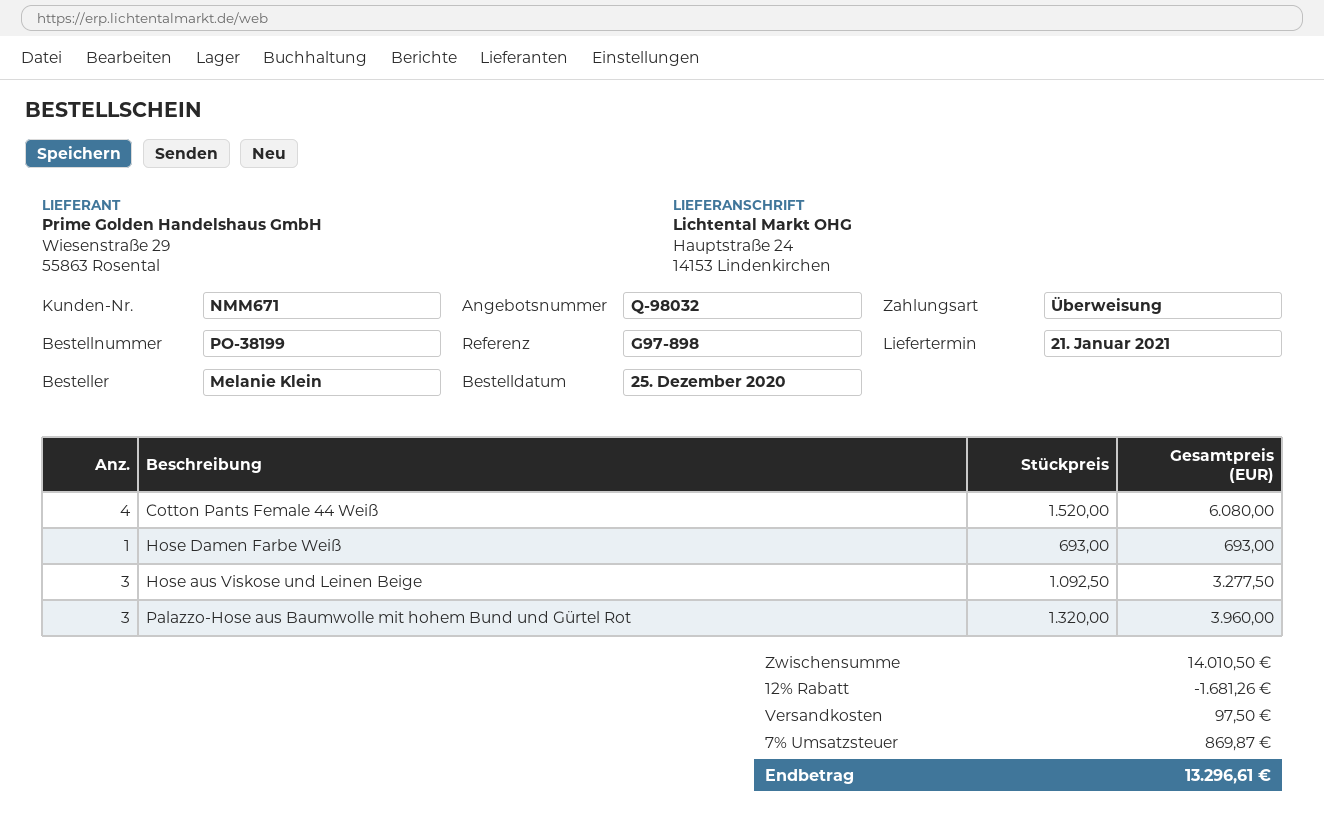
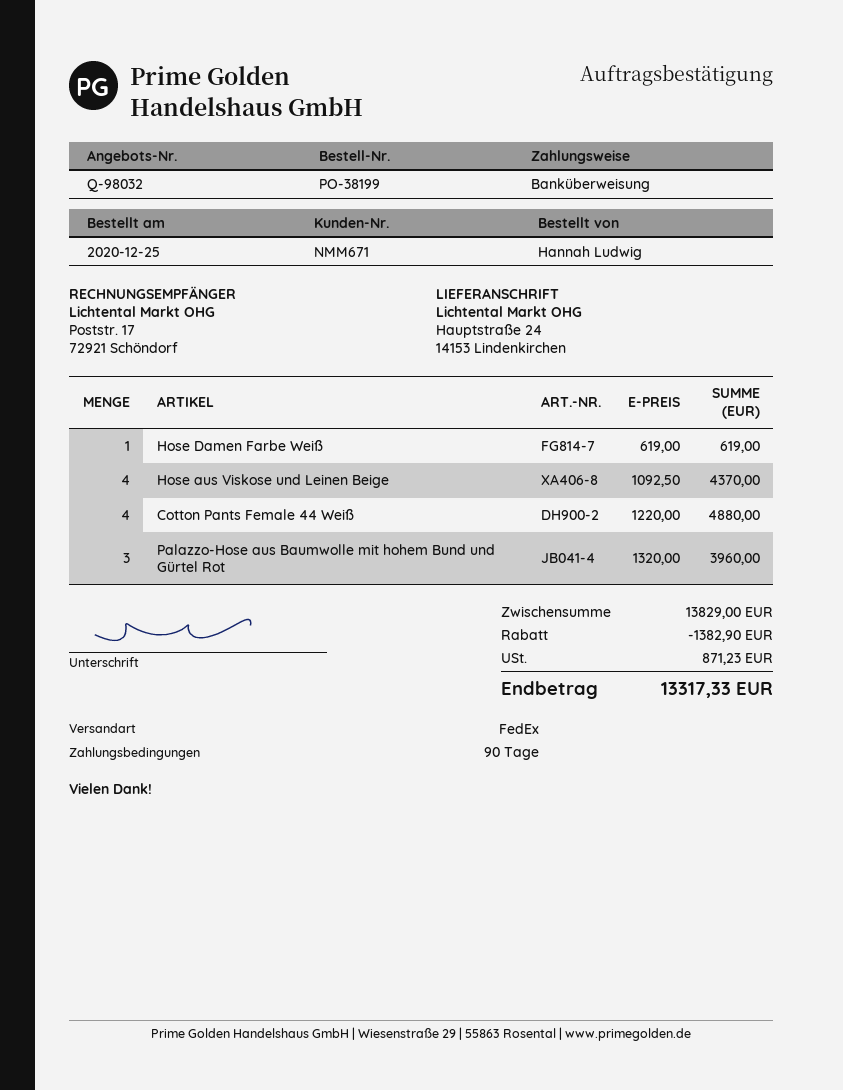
ordered by: Melanie Klein -> Hannah Ludwig
Cotton Pants Female 44 Weiß: 4 x 1520.00 = 6080.00 -> 4 x 1220.00 = 4880.00
Hose Damen Farbe Weiß: 1 x 693.00 = 693.00 -> 1 x 619.00 = 619.00
Hose aus Viskose und Leinen Beige: 3 x 1092.50 = 3277.50 -> 4 x 1092.50 = 4370.00
subtotal: 14010.50 -> 13829.00
discount: 1681.26 -> 1382.90
shipping: 97.50 -> none
tax: 869.87 -> 871.23
total: 13296.61 -> 13317.33

